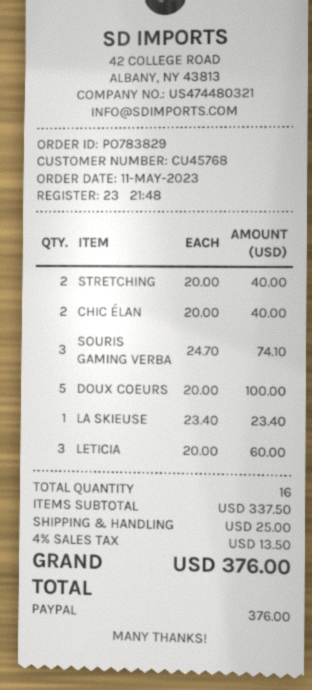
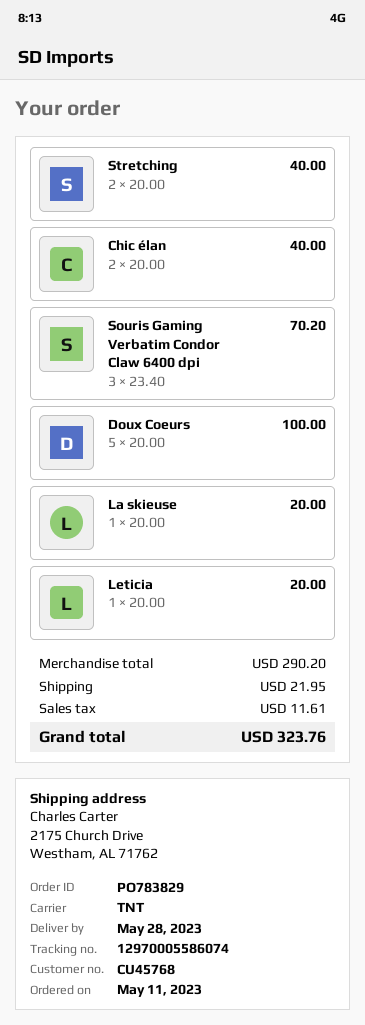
SOURIS GAMING VERBA: 3 x 24.70 = 74.10 -> 3 x 23.40 = 70.20
LA SKIEUSE: 1 x 23.40 = 23.40 -> 1 x 20.00 = 20.00
LETICIA: 3 x 20.00 = 60.00 -> 1 x 20.00 = 20.00
subtotal: 337.50 -> 290.20
shipping: 25.00 -> 21.95
tax: 13.50 -> 11.61
total: 376.00 -> 323.76

